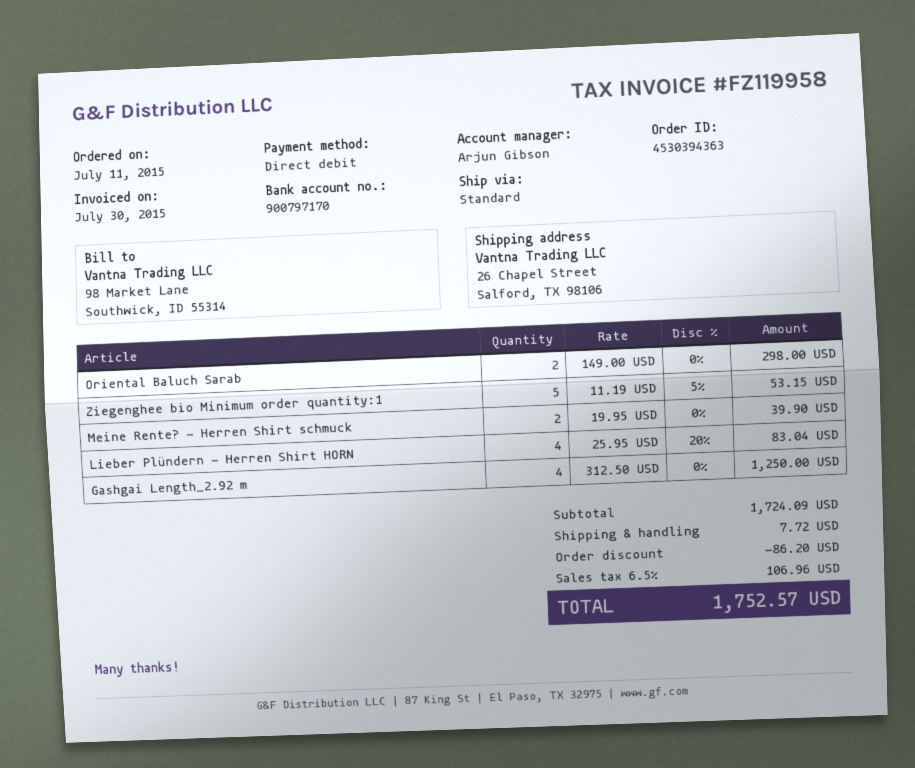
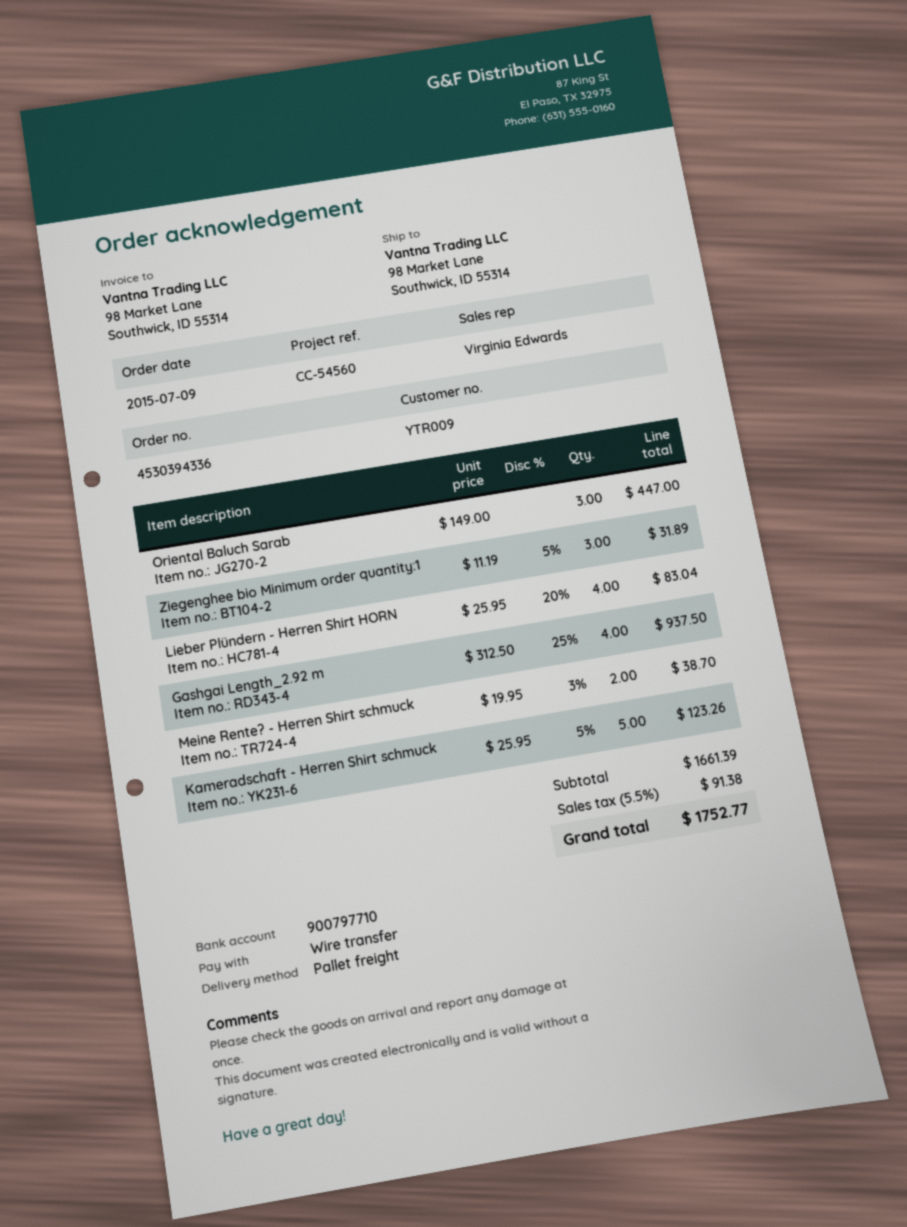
order number: 4530394363 -> 4530394336
order date: 2015-07-11 -> 2015-07-09
sales rep: Arjun Gibson -> Virginia Edwards
payment method: direct debit -> bank transfer
bank account: 900797170 -> 900797710
shipping method: standard -> pallet freight
ship to: 26 Chapel Street, Salford, TX 98106 -> 98 Market Lane, Southwick, ID 55314
Oriental Baluch Sarab: 2 x 149.00 = 298.00 -> 3 x 149.00 = 447.00
Ziegenghee bio Minimum order quantity:1: 5 x 11.19 - 5% = 53.15 -> 3 x 11.19 - 5% = 31.89
Meine Rente? - Herren Shirt schmuck: 2 x 19.95 = 39.90 -> 2 x 19.95 - 3% = 38.70
Gashgai Length_2.92 m: 4 x 312.50 = 1250.00 -> 4 x 312.50 - 25% = 937.50
Kameradschaft - Herren Shirt schmuck: none -> 5 x 25.95 - 5% = 123.26
subtotal: 1724.09 -> 1661.39
discount: 86.20 -> none
shipping: 7.72 -> none
tax: 6.5% = 106.96 -> 5.5% = 91.38
total: 1752.57 -> 1752.77

